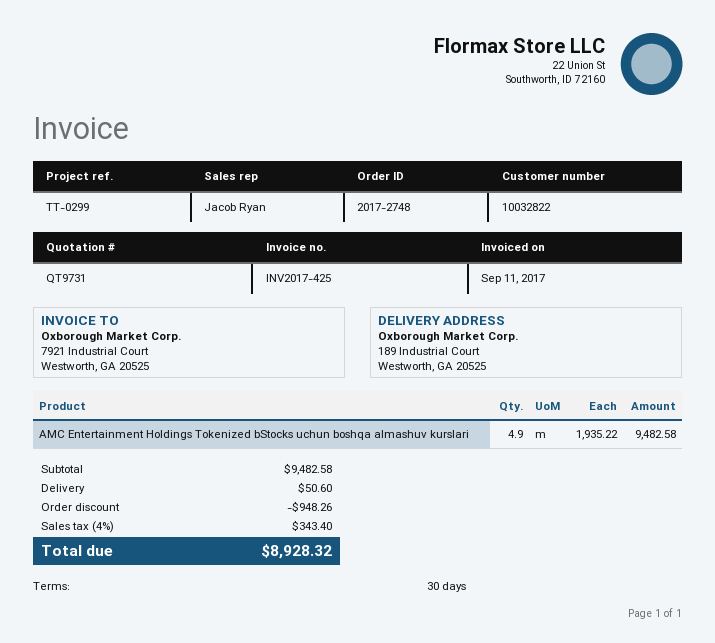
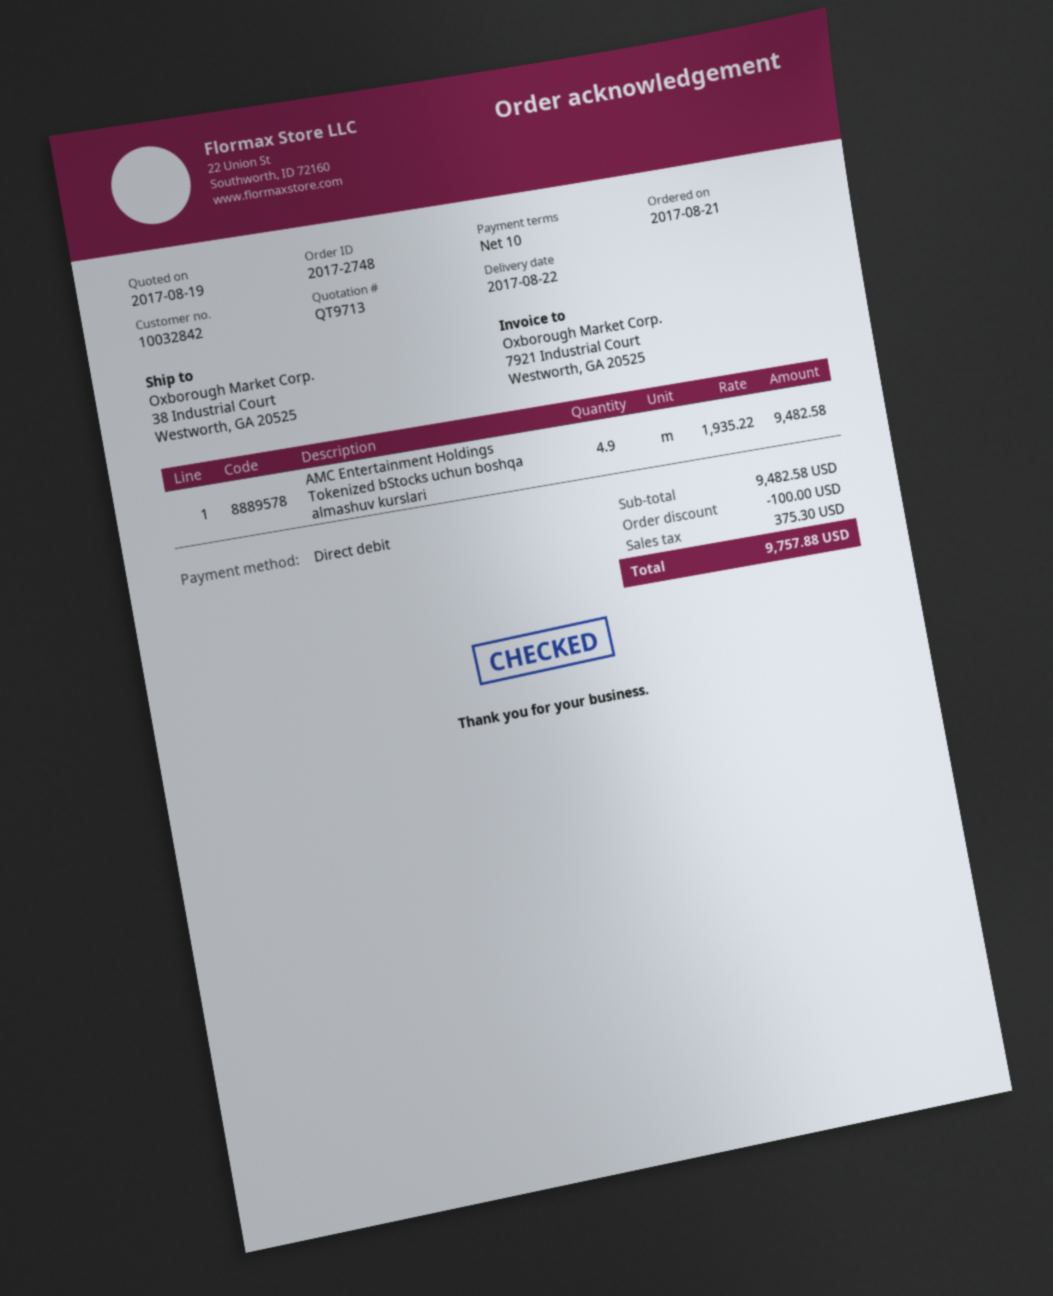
quote number: QT9731 -> QT9713
payment terms: 30 days -> 10 days
customer number: 10032822 -> 10032842
ship to: 189 Industrial Court, Westworth, GA 20525 -> 38 Industrial Court, Westworth, GA 20525
discount: 948.26 -> 100.00
shipping: 50.60 -> none
tax: 343.40 -> 375.30
total: 8928.32 -> 9757.88

